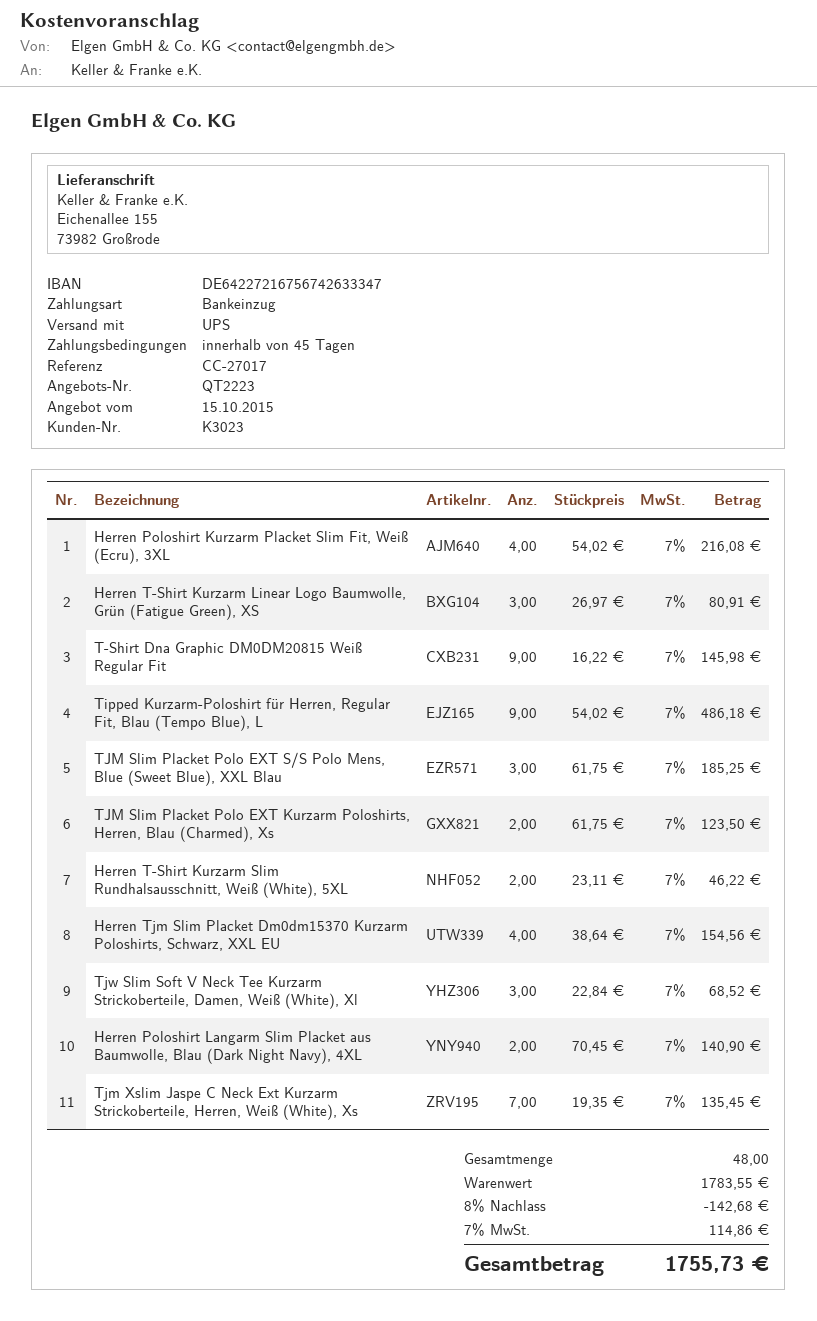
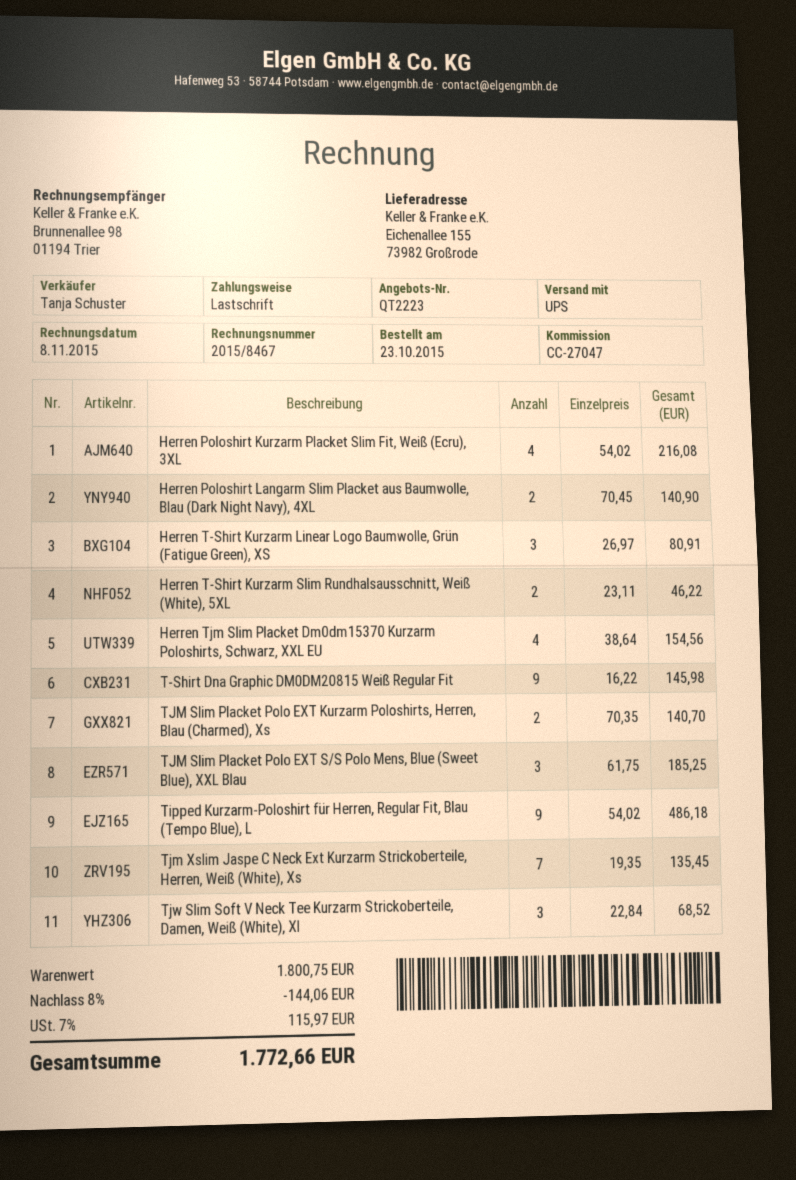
reference: CC-27017 -> CC-27047
TJM Slim Placket Polo EXT Kurzarm Poloshirts, Herren, Blau (Charmed), Xs: 2 x 61.75 = 123.50 -> 2 x 70.35 = 140.70
subtotal: 1783.55 -> 1800.75
discount: 8% = 142.68 -> 8% = 144.06
tax: 7% = 114.86 -> 7% = 115.97
total: 1755.73 -> 1772.66

